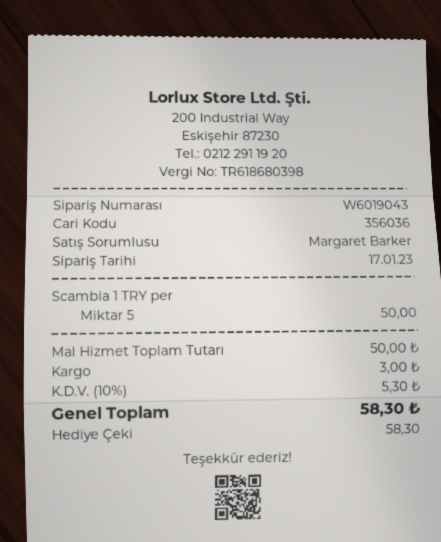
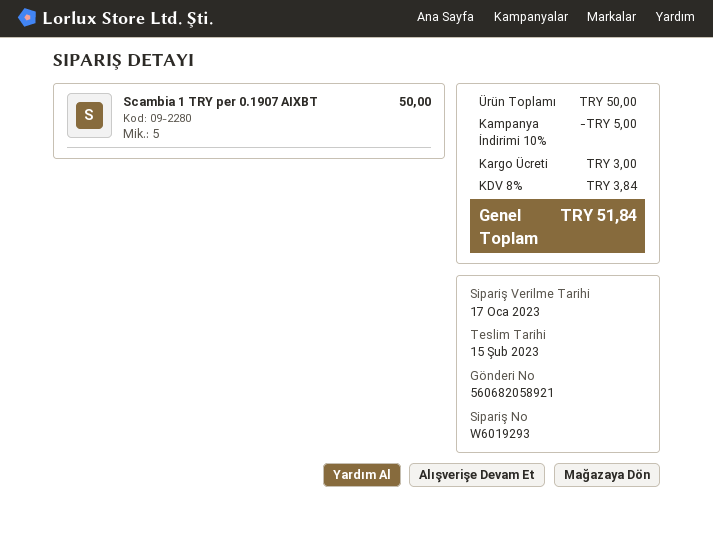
order number: W6019043 -> W6019293
discount: none -> 10% = 5.00
tax: 10% = 5.30 -> 8% = 3.84
total: 58.30 -> 51.84

